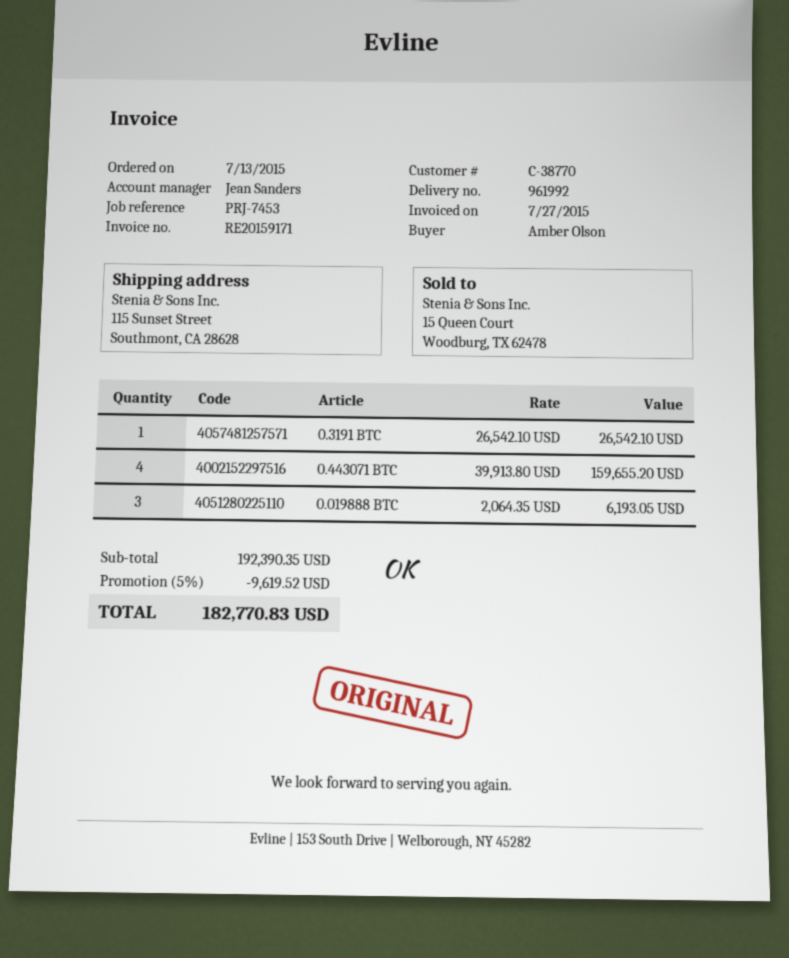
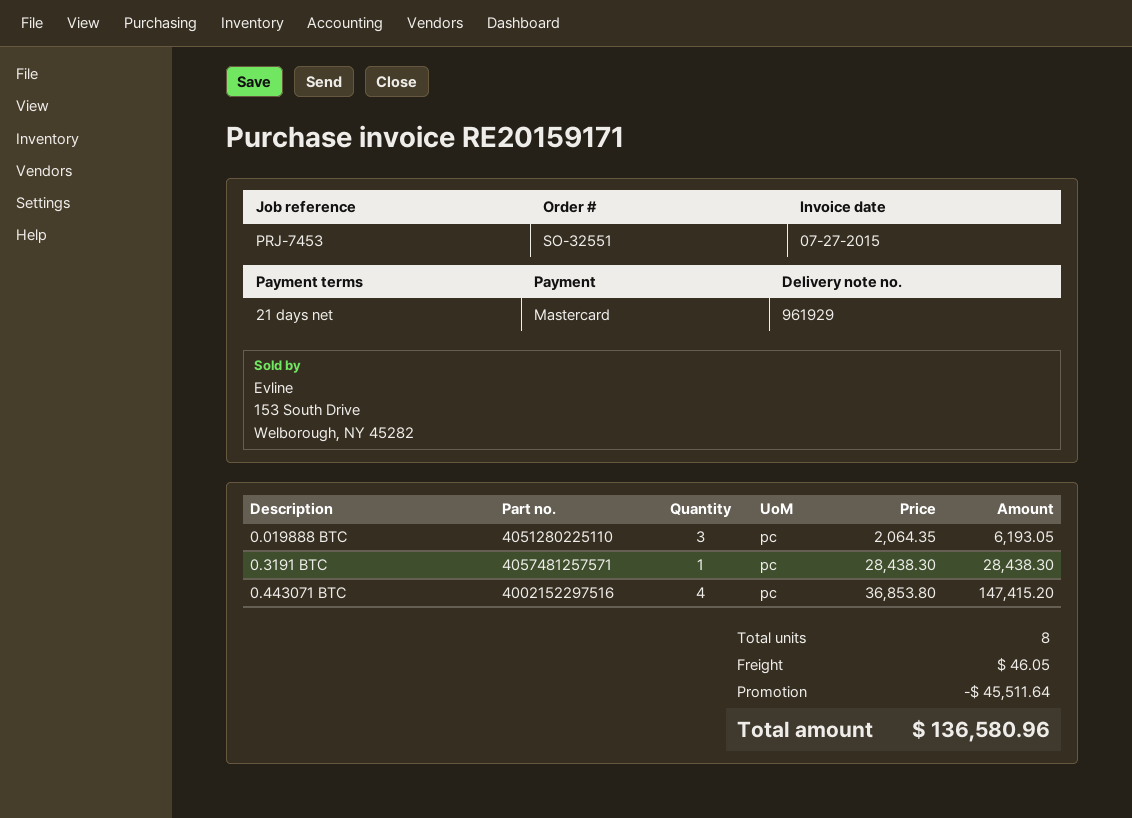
delivery note number: 961992 -> 961929
0.3191 BTC: 1 x 26542.10 = 26542.10 -> 1 x 28438.30 = 28438.30
0.443071 BTC: 4 x 39913.80 = 159655.20 -> 4 x 36853.80 = 147415.20
discount: 9619.52 -> 45511.64
shipping: none -> 46.05
total: 182770.83 -> 136580.96

